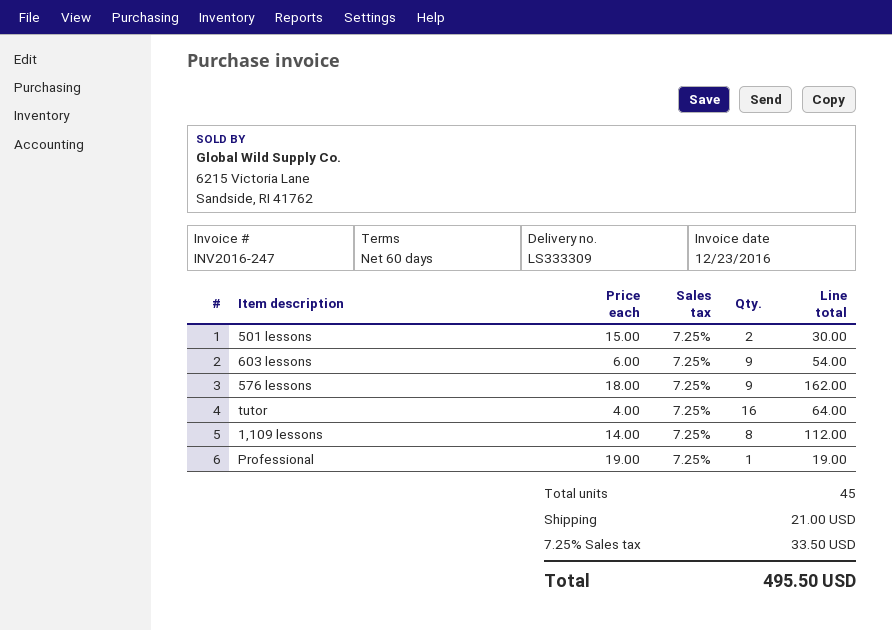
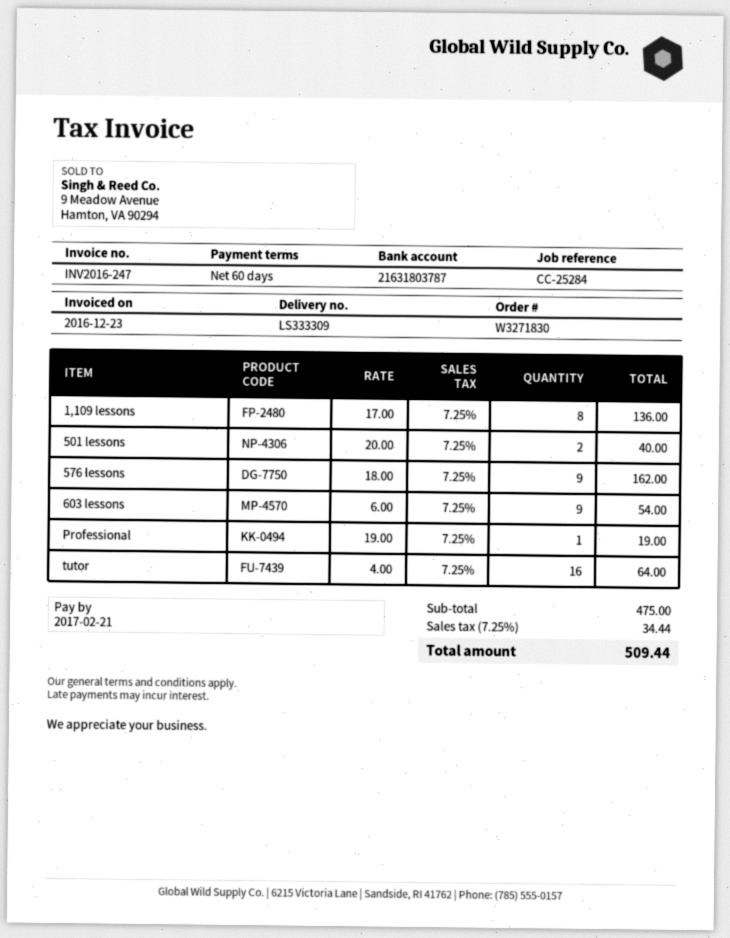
501 lessons: 2 x 15.00 = 30.00 -> 2 x 20.00 = 40.00
1,109 lessons: 8 x 14.00 = 112.00 -> 8 x 17.00 = 136.00
shipping: 21.00 -> none
tax: 7.25% = 33.50 -> 7.25% = 34.44
total: 495.50 -> 509.44

